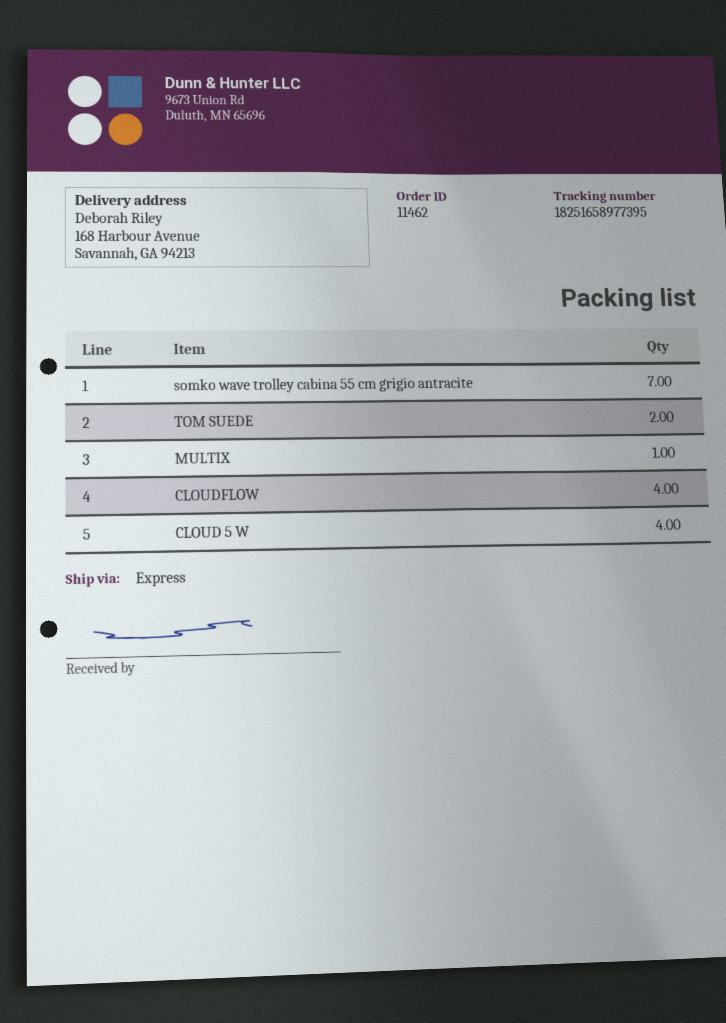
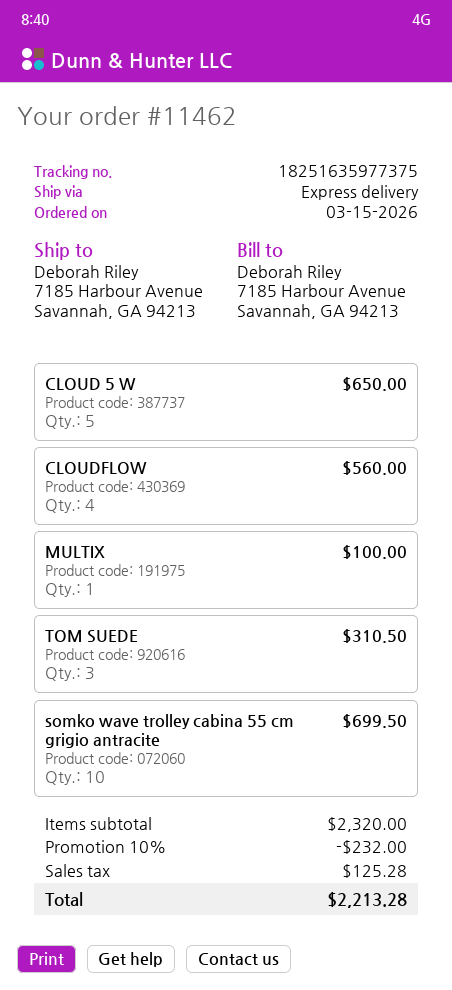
tracking number: 18251658977395 -> 18251635977375
ship to: 168 Harbour Avenue, Savannah, GA 94213 -> 7185 Harbour Avenue, Savannah, GA 94213
somko wave trolley cabina 55 cm grigio antracite: 7 -> 10
TOM SUEDE: 2 -> 3
CLOUD 5 W: 4 -> 5

